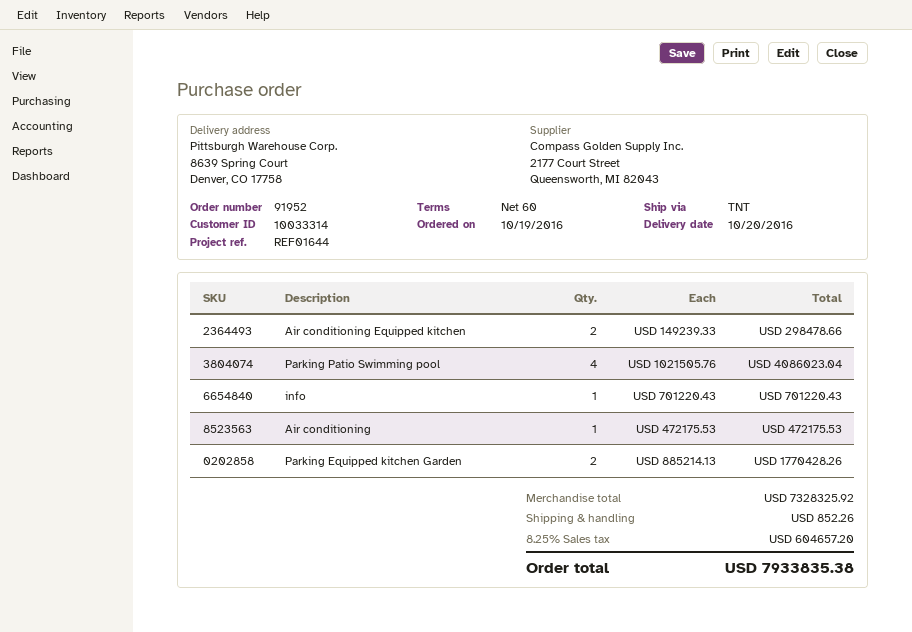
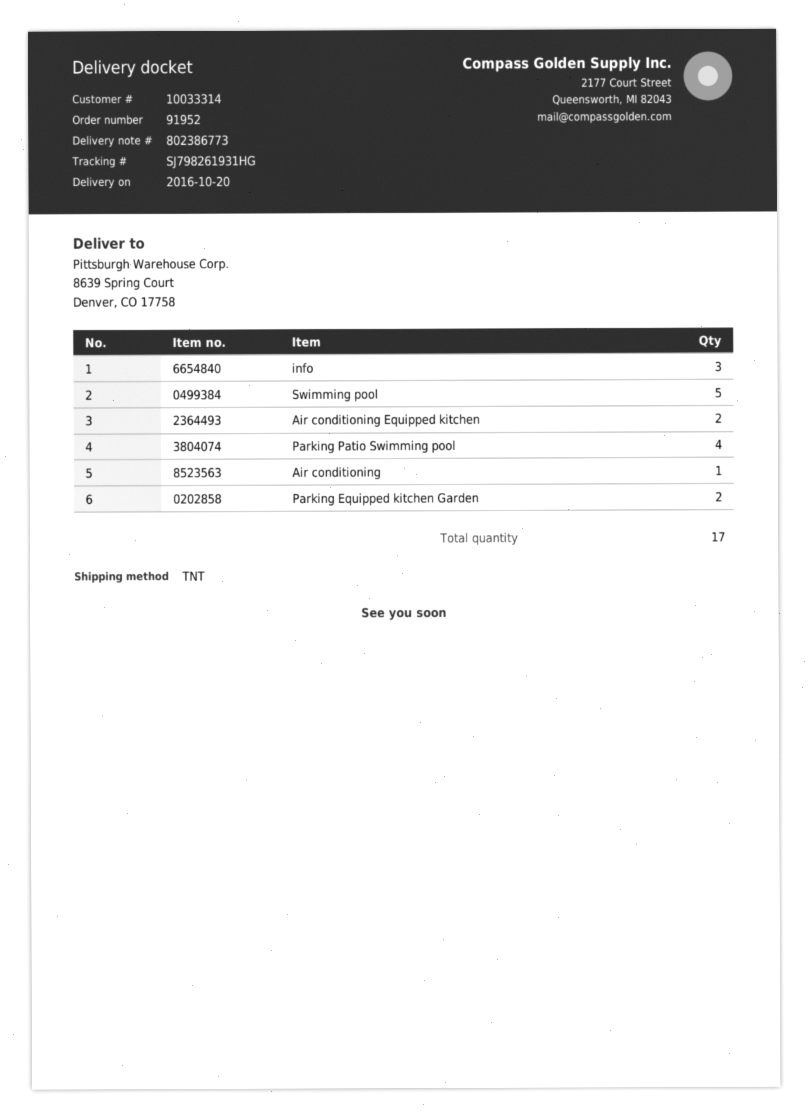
info: 1 -> 3
Swimming pool: none -> 5

